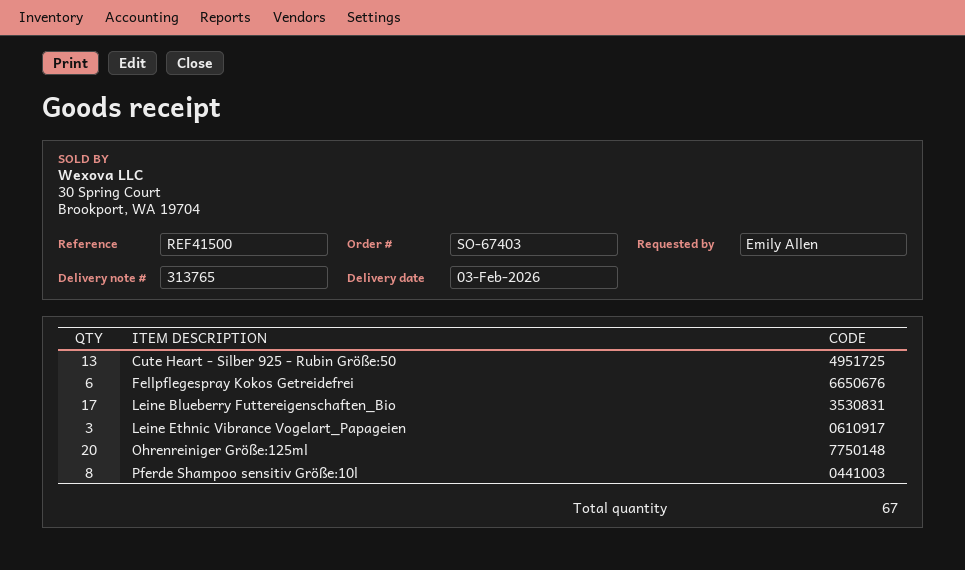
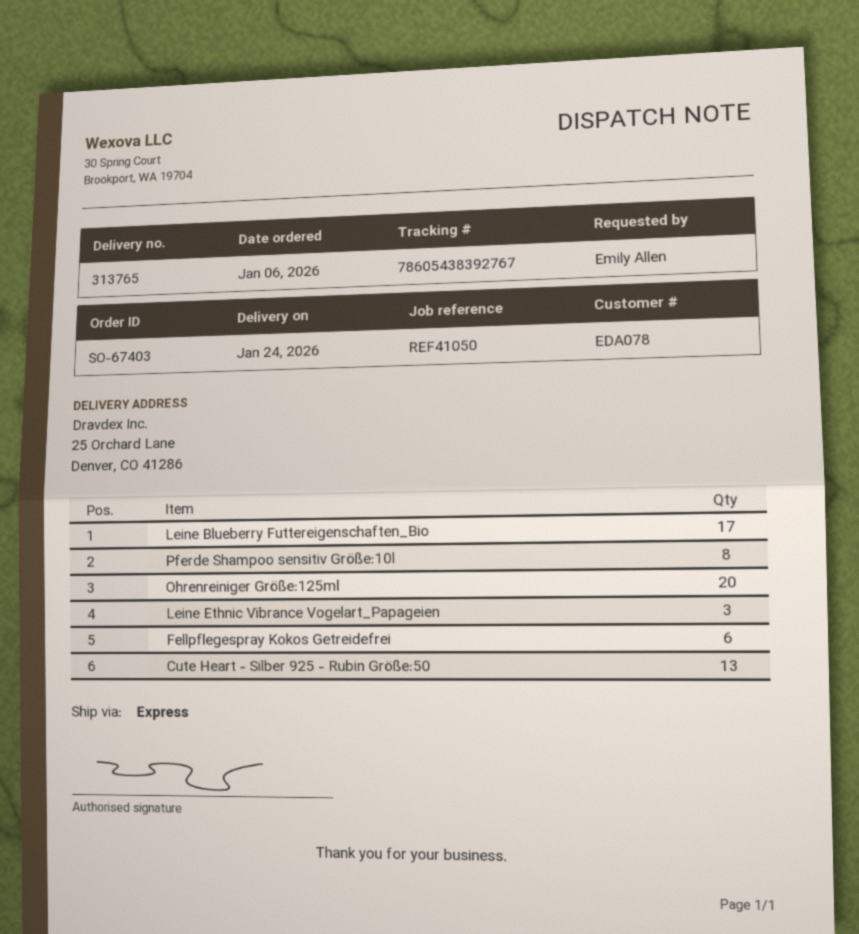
delivery date: 2026-02-03 -> 2026-01-24
reference: REF41500 -> REF41050

